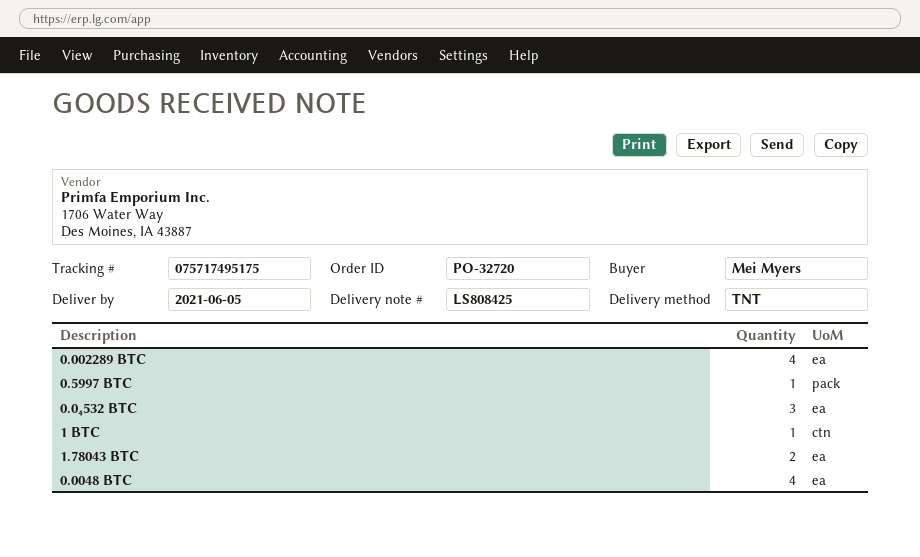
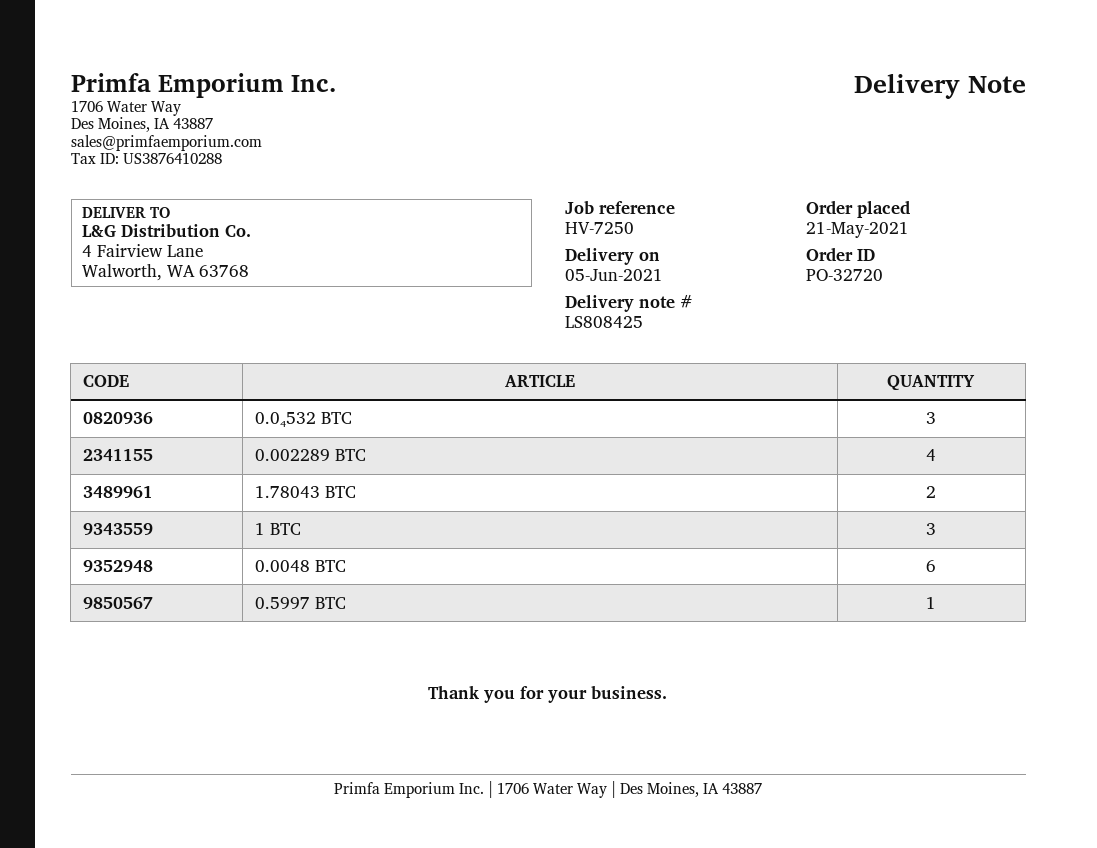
1 BTC: 1 -> 3
0.0048 BTC: 4 -> 6

